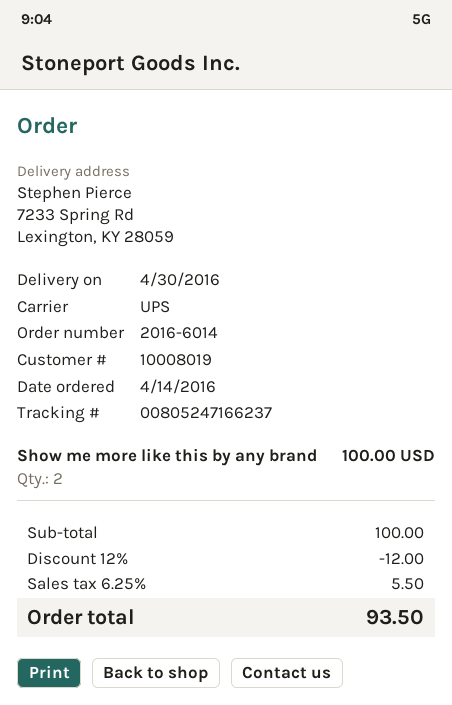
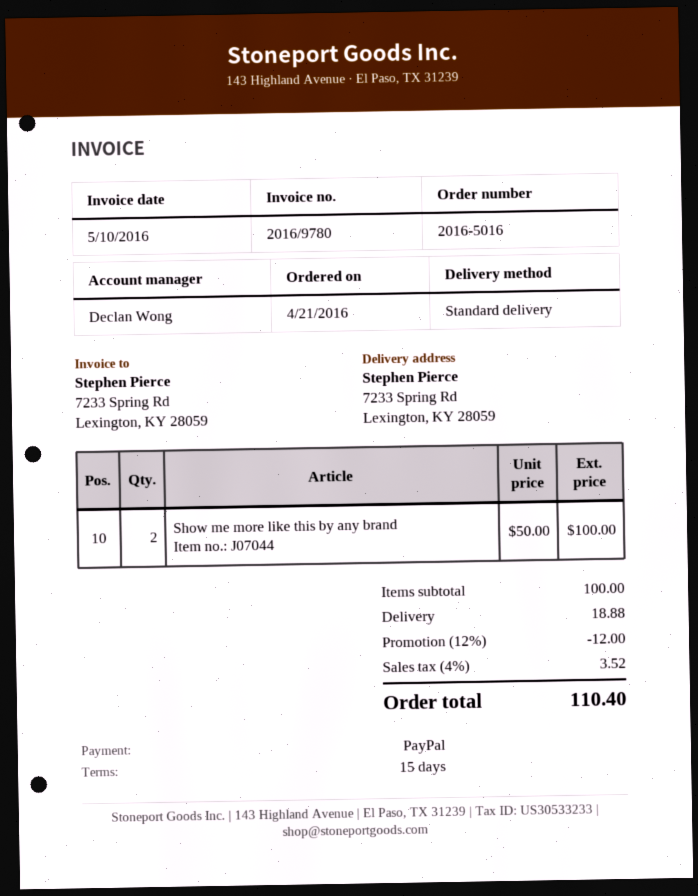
order number: 2016-6014 -> 2016-5016
order date: 2016-04-14 -> 2016-04-21
shipping method: UPS -> standard
shipping: none -> 18.88
tax: 6.25% = 5.50 -> 4% = 3.52
total: 93.50 -> 110.40

